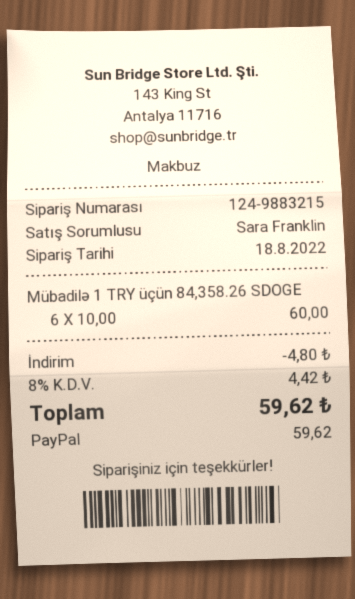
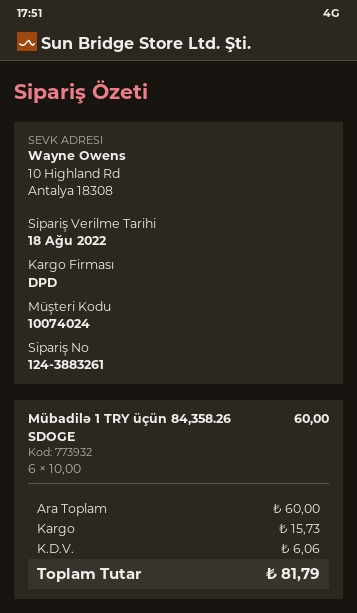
order number: 124-9883215 -> 124-3883261
discount: 4.80 -> none
shipping: none -> 15.73
tax: 4.42 -> 6.06
total: 59.62 -> 81.79

